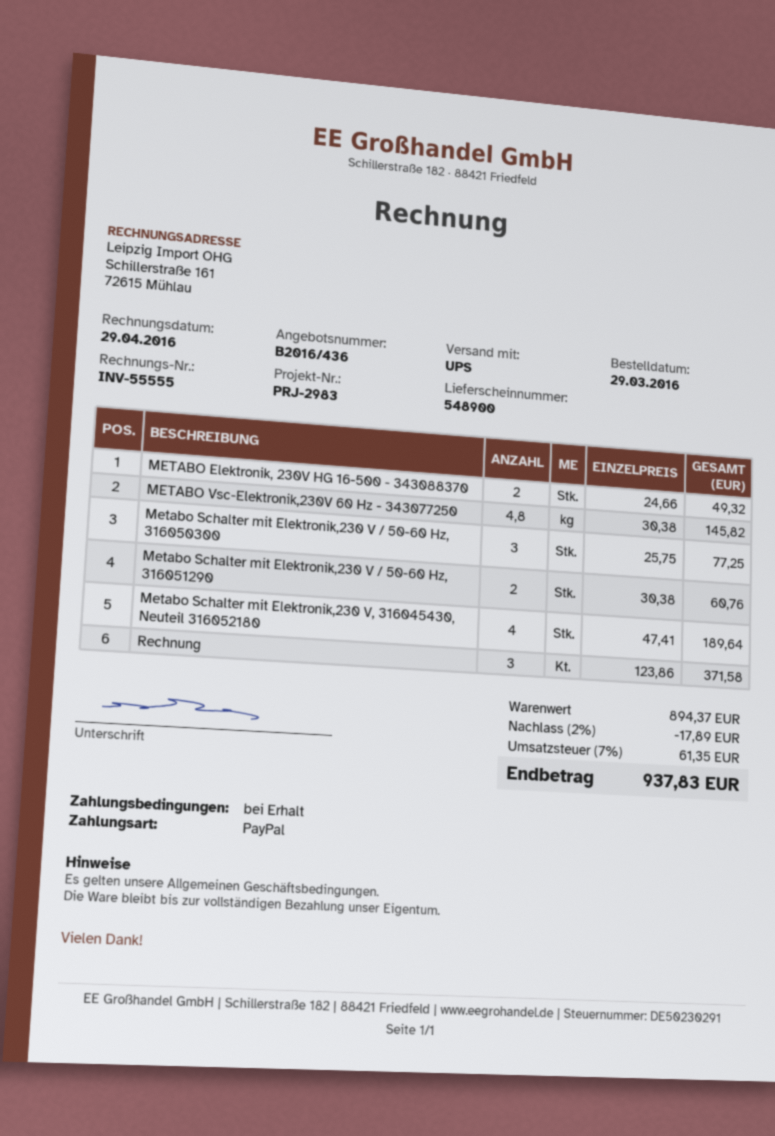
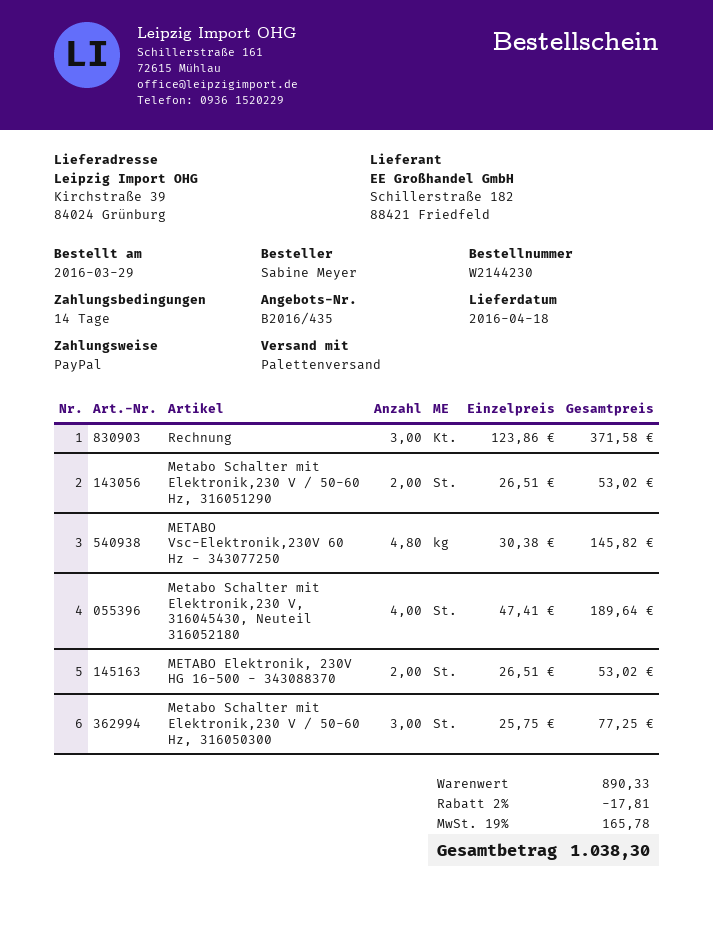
quote number: B2016/436 -> B2016/435
payment terms: on receipt -> 14 days
shipping method: UPS -> pallet freight
METABO Elektronik, 230V HG 16-500 - 343088370: 2 x 24.66 = 49.32 -> 2 x 26.51 = 53.02
Metabo Schalter mit Elektronik,230 V / 50-60 Hz, 316051290: 2 x 30.38 = 60.76 -> 2 x 26.51 = 53.02
subtotal: 894.37 -> 890.33
discount: 2% = 17.89 -> 2% = 17.81
tax: 7% = 61.35 -> 19% = 165.78
total: 937.83 -> 1038.30

